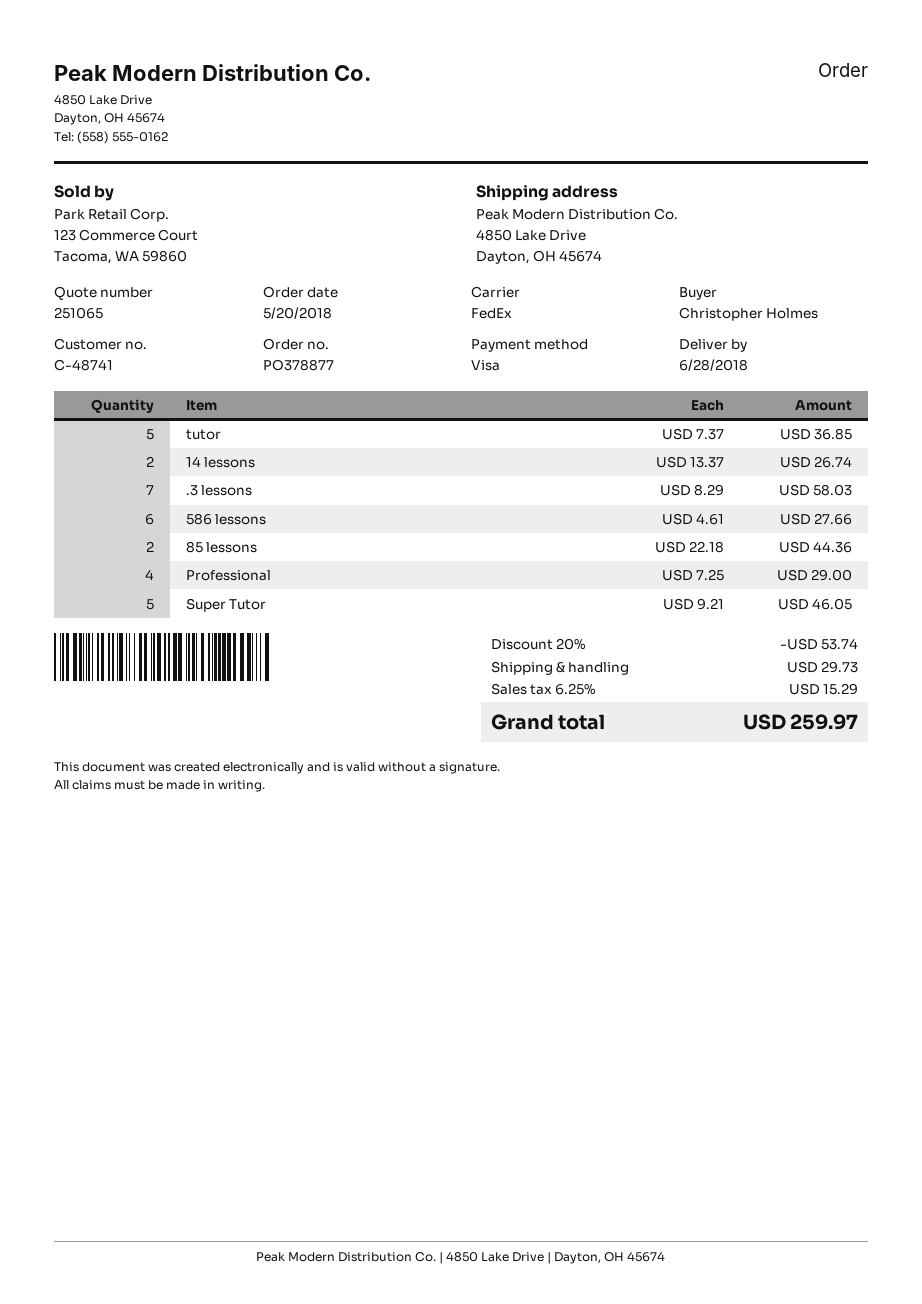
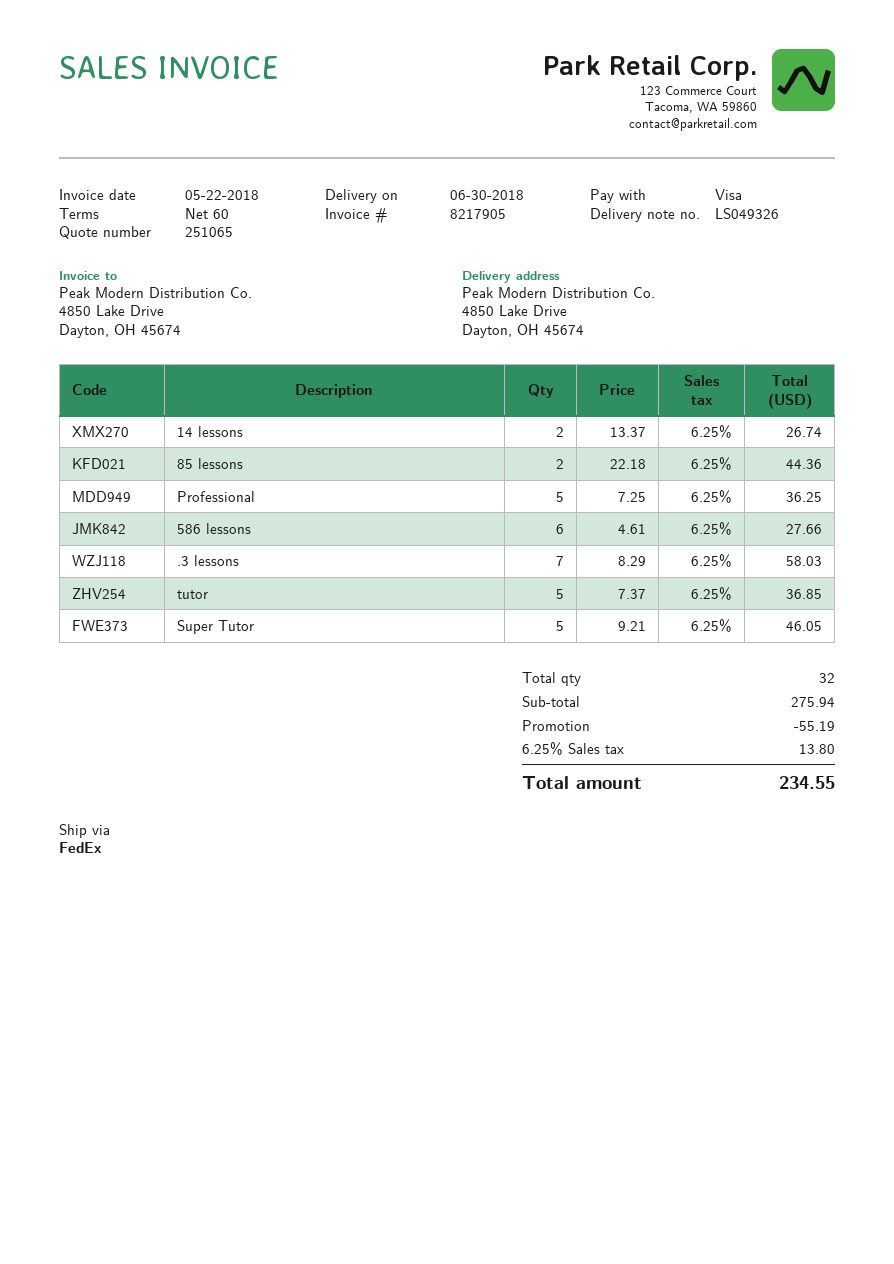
delivery date: 2018-06-28 -> 2018-06-30
Professional: 4 x 7.25 = 29.00 -> 5 x 7.25 = 36.25
discount: 53.74 -> 55.19
shipping: 29.73 -> none
tax: 6.25% = 15.29 -> 6.25% = 13.80
total: 259.97 -> 234.55

